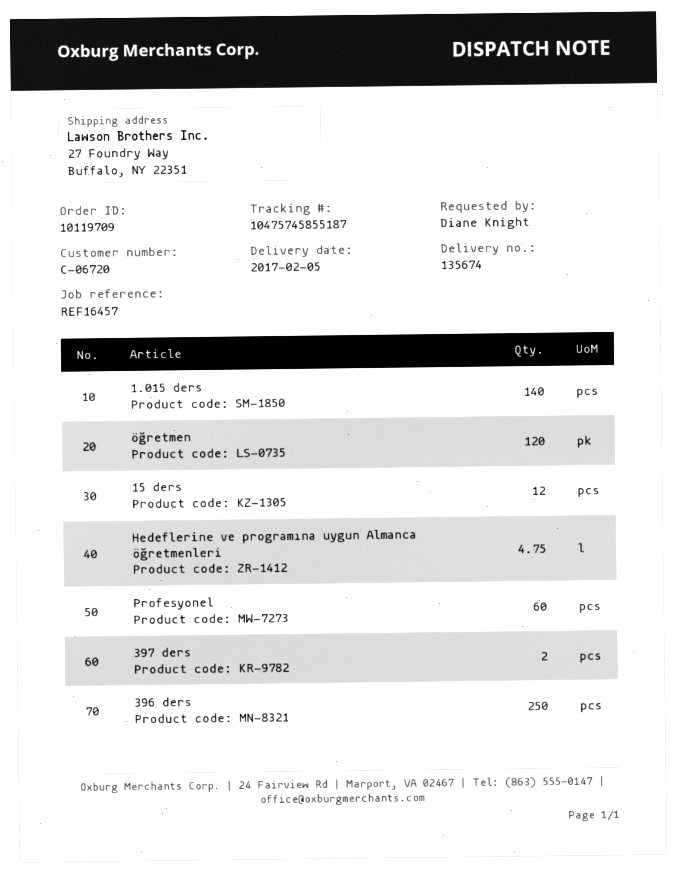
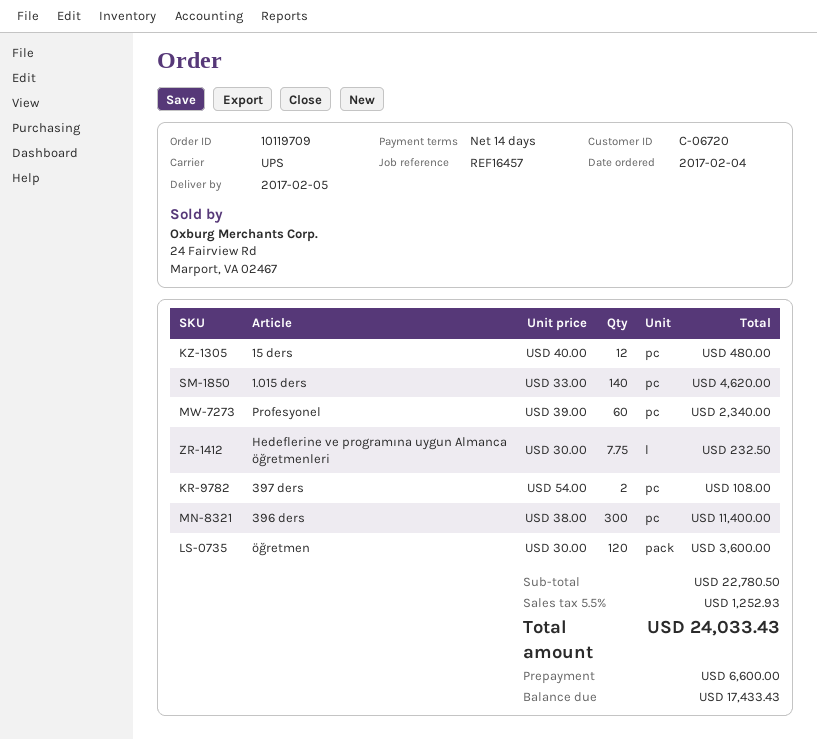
Hedeflerine ve programına uygun Almanca öğretmenleri: 4.75 -> 7.75
396 ders: 250 -> 300

